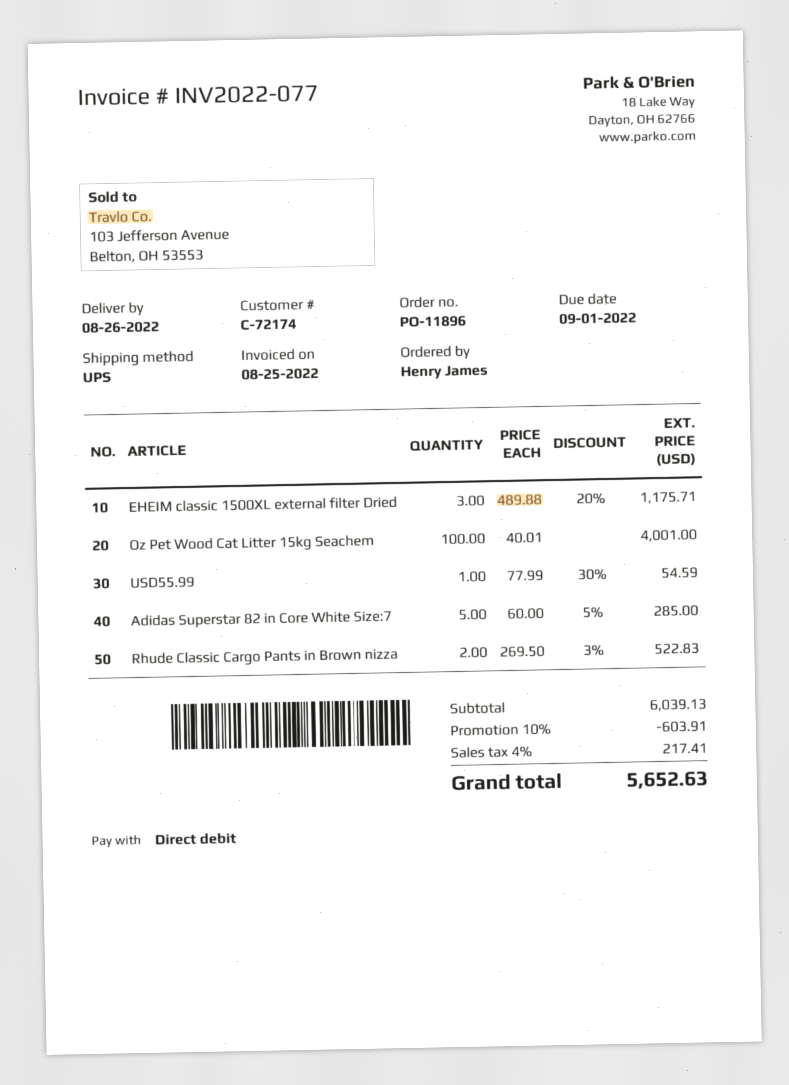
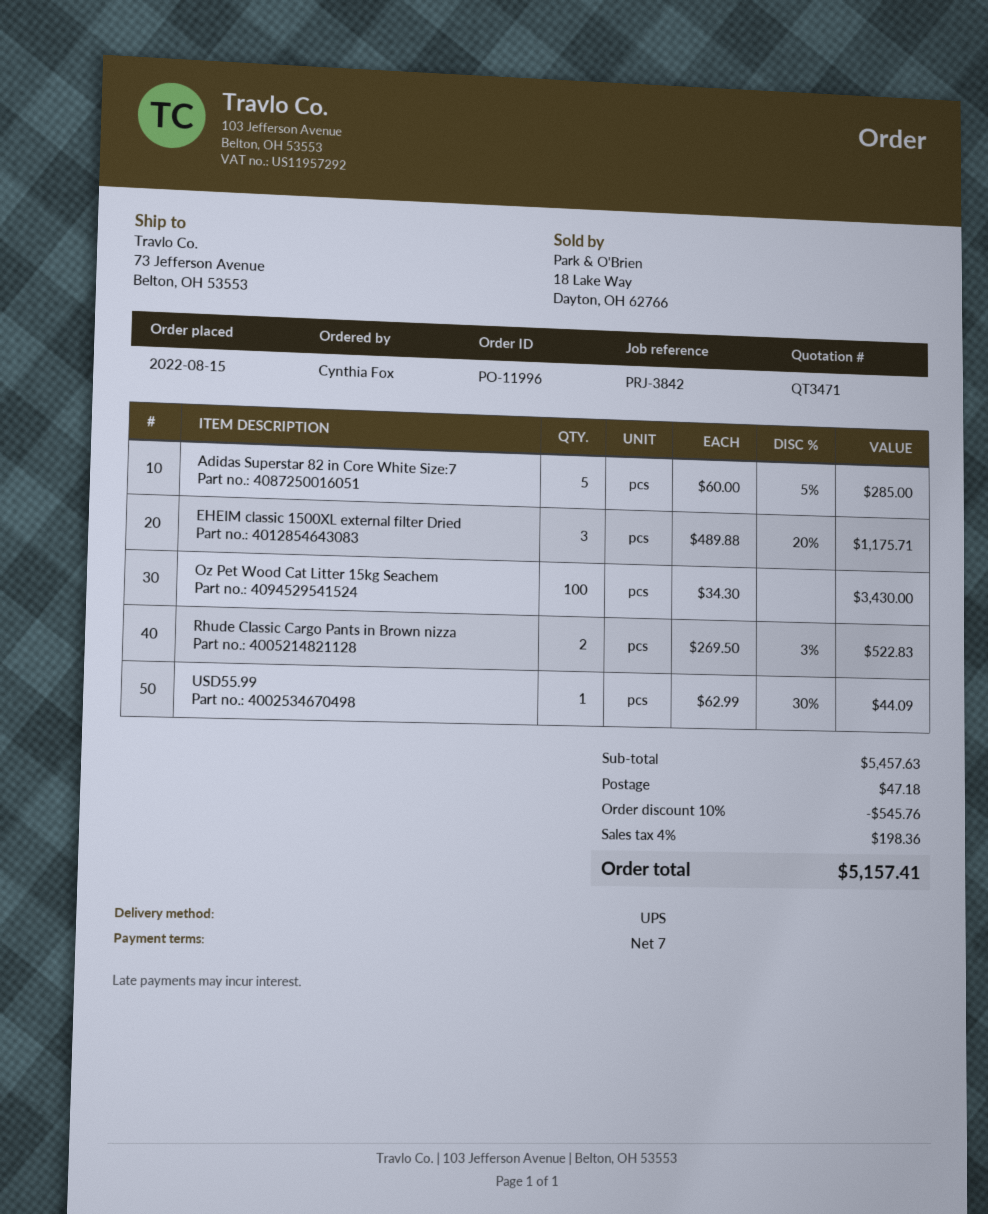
order number: PO-11896 -> PO-11996
ordered by: Henry James -> Cynthia Fox
Oz Pet Wood Cat Litter 15kg Seachem: 100 x 40.01 = 4001.00 -> 100 x 34.30 = 3430.00
USD55.99: 1 x 77.99 - 30% = 54.59 -> 1 x 62.99 - 30% = 44.09
subtotal: 6039.13 -> 5457.63
discount: 10% = 603.91 -> 10% = 545.76
shipping: none -> 47.18
tax: 4% = 217.41 -> 4% = 198.36
total: 5652.63 -> 5157.41

